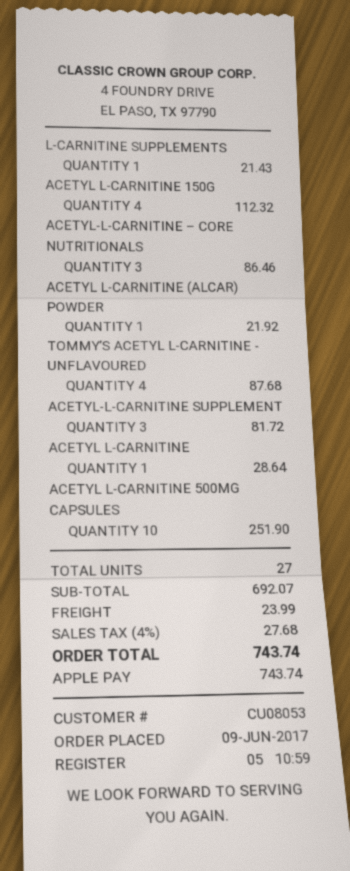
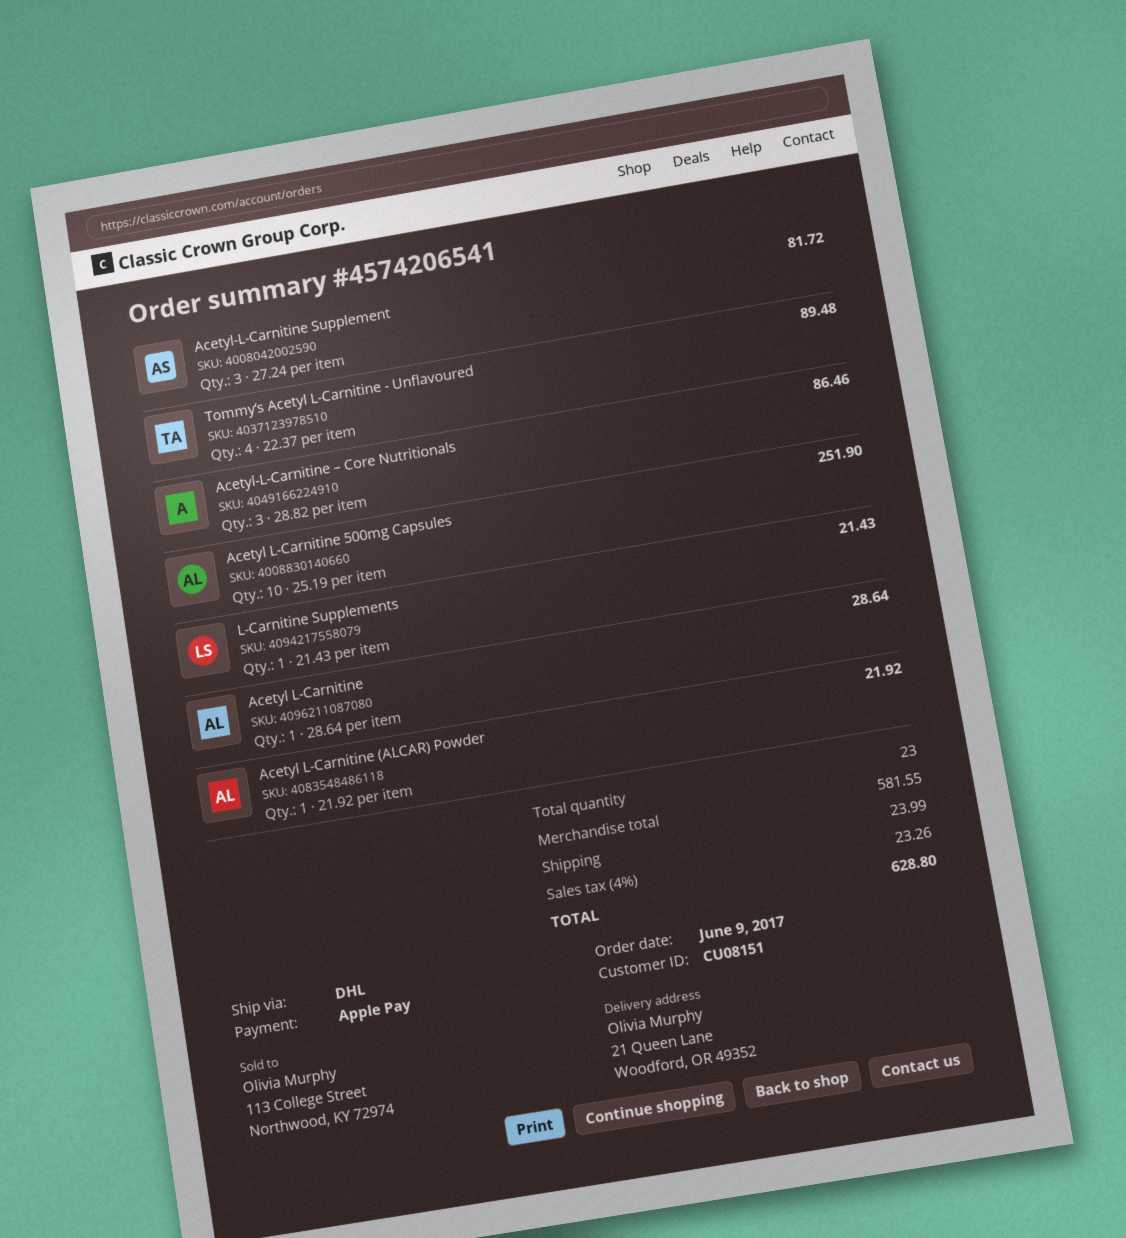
customer number: CU08053 -> CU08151
ACETYL L-CARNITINE 150G: 4 for 112.32 -> none
TOMMY’S ACETYL L-CARNITINE - UNFLAVOURED: 4 for 87.68 -> 4 for 89.48
total quantity: 27 -> 23
subtotal: 692.07 -> 581.55
tax: 4% = 27.68 -> 4% = 23.26
total: 743.74 -> 628.80

